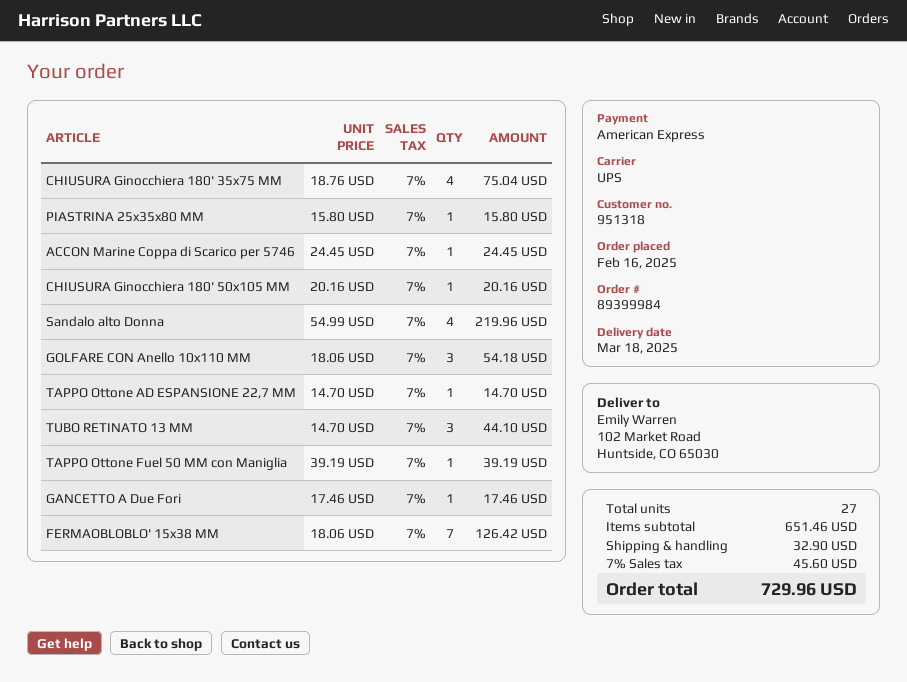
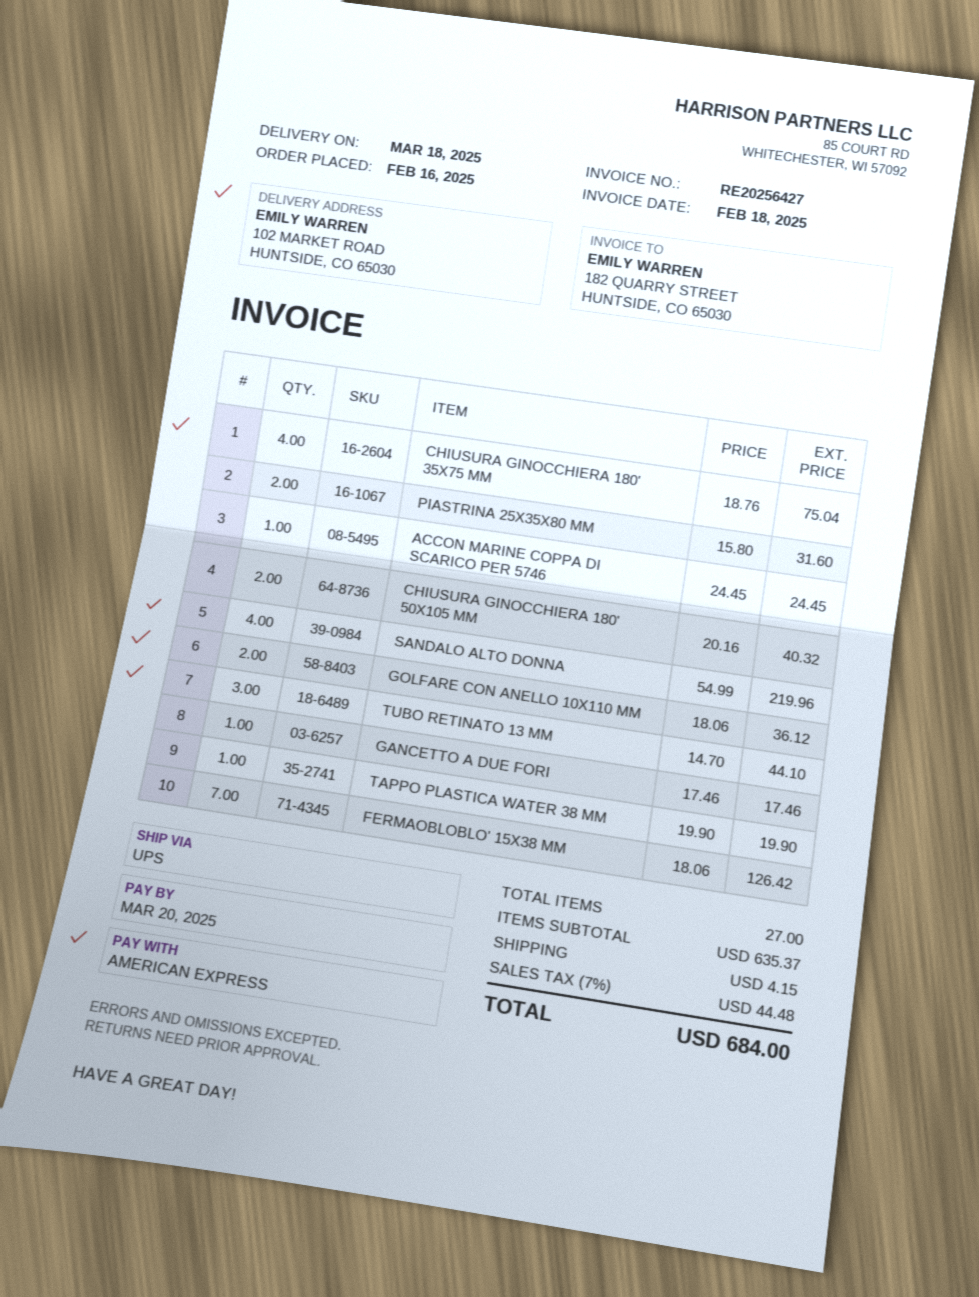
PIASTRINA 25x35x80 MM: 1 x 15.80 = 15.80 -> 2 x 15.80 = 31.60
CHIUSURA Ginocchiera 180' 50x105 MM: 1 x 20.16 = 20.16 -> 2 x 20.16 = 40.32
GOLFARE CON Anello 10x110 MM: 3 x 18.06 = 54.18 -> 2 x 18.06 = 36.12
TAPPO Ottone AD ESPANSIONE 22,7 MM: 1 x 14.70 = 14.70 -> none
TAPPO Ottone Fuel 50 MM con Maniglia: 1 x 39.19 = 39.19 -> none
TAPPO PLASTICA WATER 38 MM: none -> 1 x 19.90 = 19.90
subtotal: 651.46 -> 635.37
shipping: 32.90 -> 4.15
tax: 7% = 45.60 -> 7% = 44.48
total: 729.96 -> 684.00

